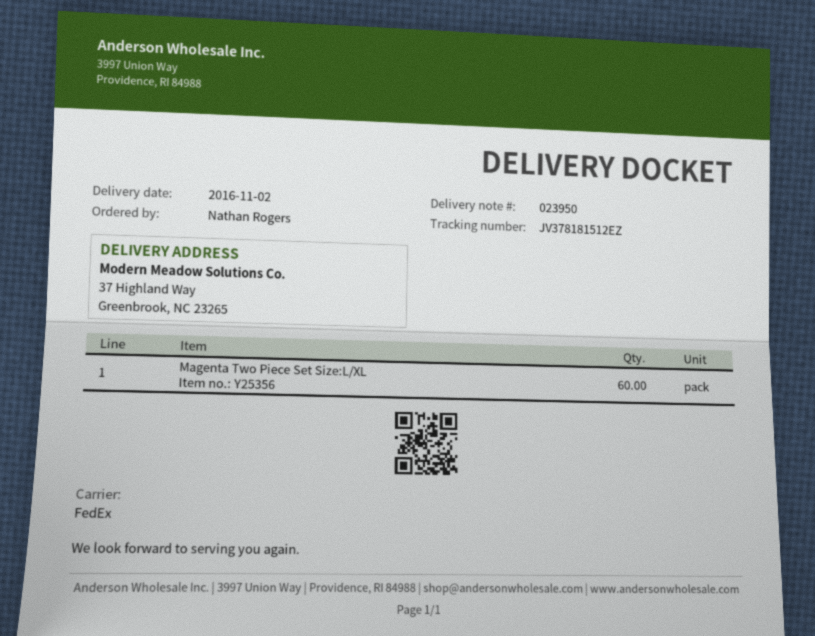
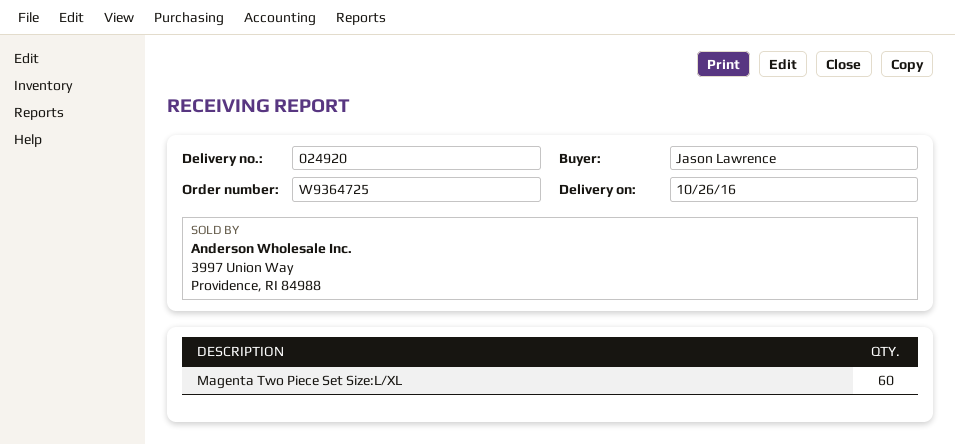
delivery note number: 023950 -> 024920
delivery date: 2016-11-02 -> 2016-10-26
ordered by: Nathan Rogers -> Jason Lawrence

